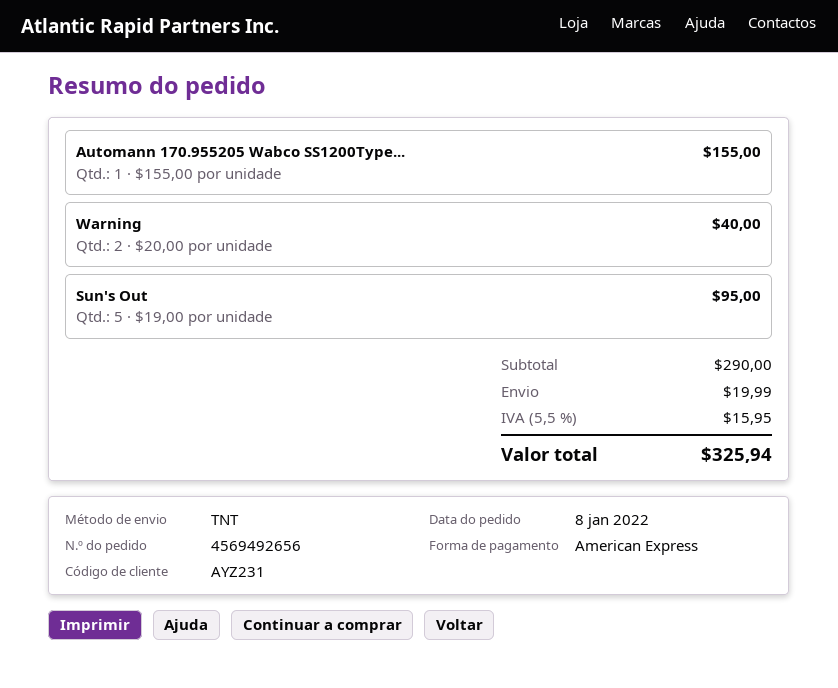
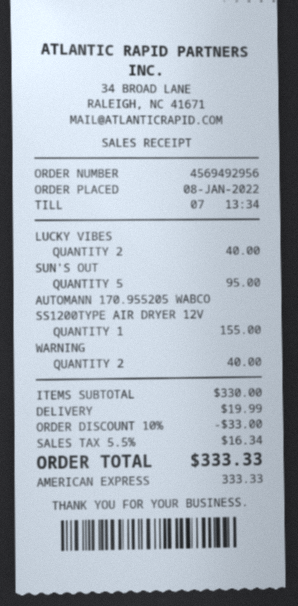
order number: 4569492656 -> 4569492956
LUCKY VIBES: none -> 2 for 40.00
subtotal: 290.00 -> 330.00
discount: none -> 10% = 33.00
tax: 5.5% = 15.95 -> 5.5% = 16.34
total: 325.94 -> 333.33

